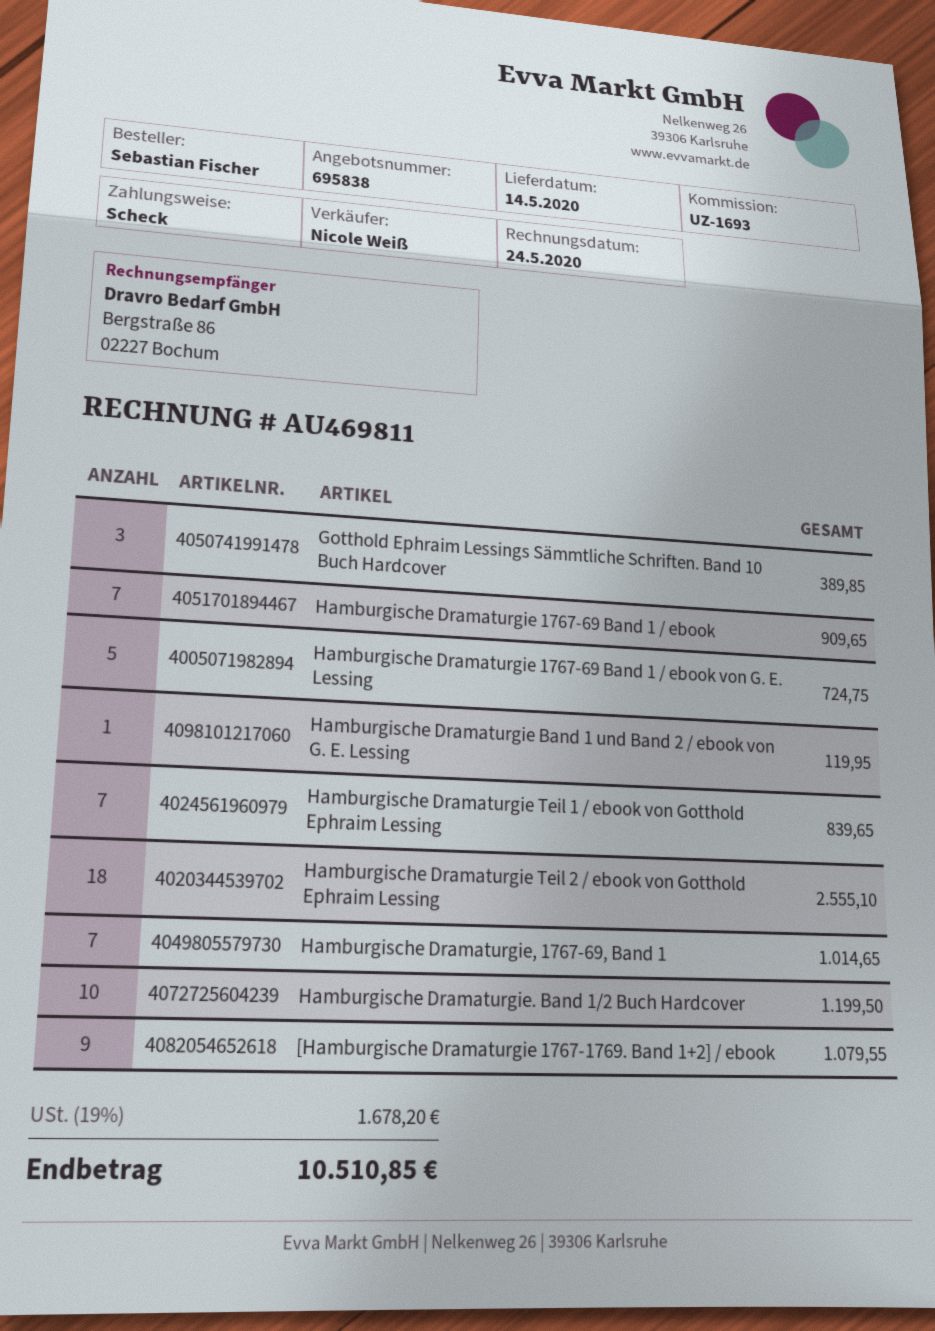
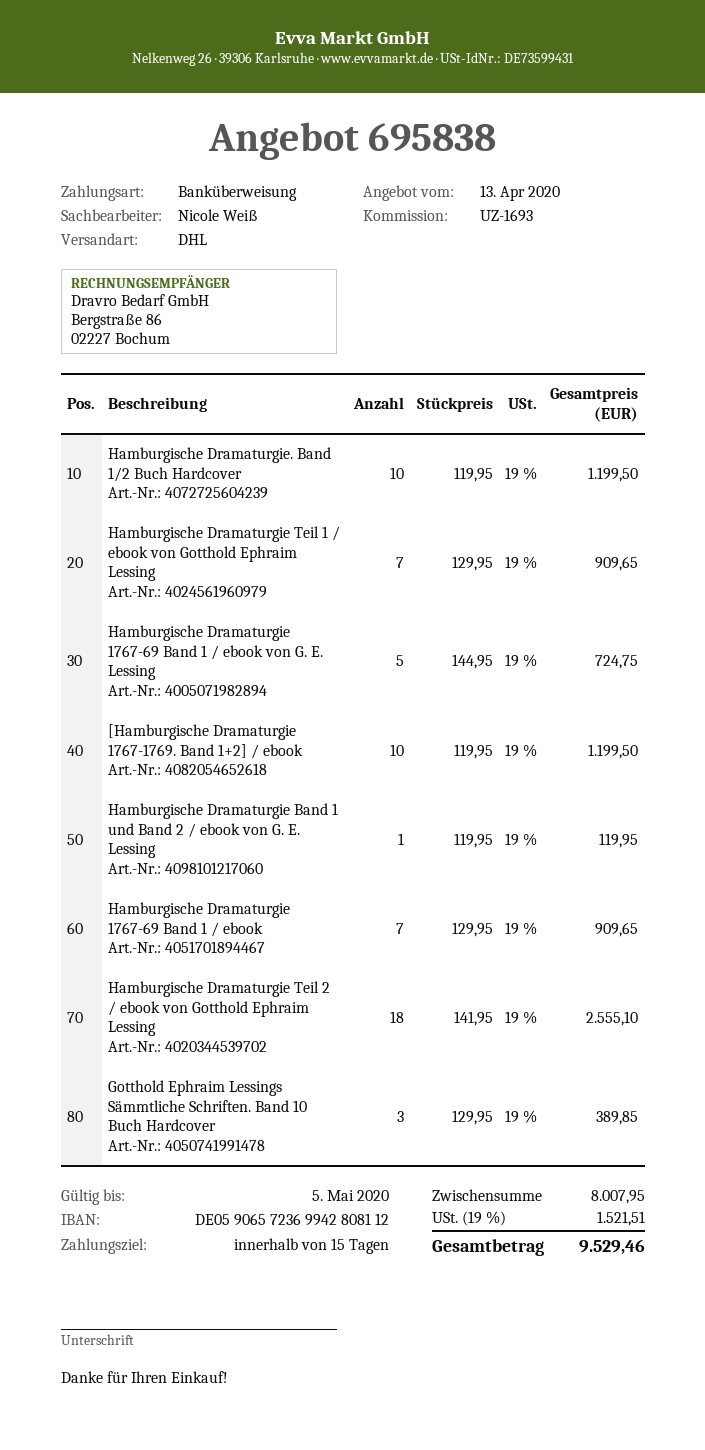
payment method: cheque -> bank transfer
Hamburgische Dramaturgie Teil 1 / ebook von Gotthold Ephraim Lessing: 7 for 839.65 -> 7 for 909.65
Hamburgische Dramaturgie, 1767-69, Band 1: 7 for 1014.65 -> none
[Hamburgische Dramaturgie 1767-1769. Band 1+2] / ebook: 9 for 1079.55 -> 10 for 1199.50
tax: 19% = 1678.20 -> 19% = 1521.51
total: 10510.85 -> 9529.46

